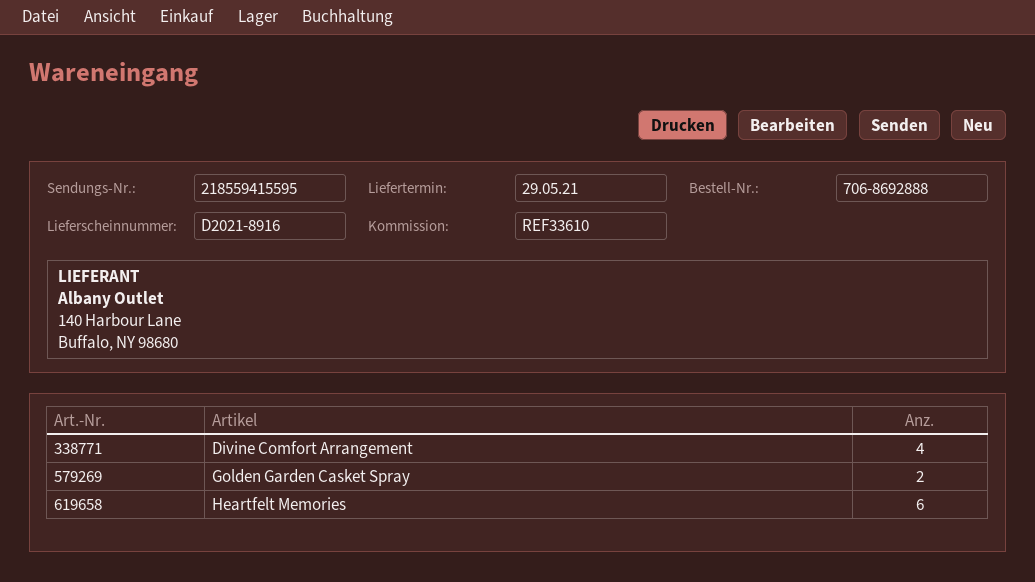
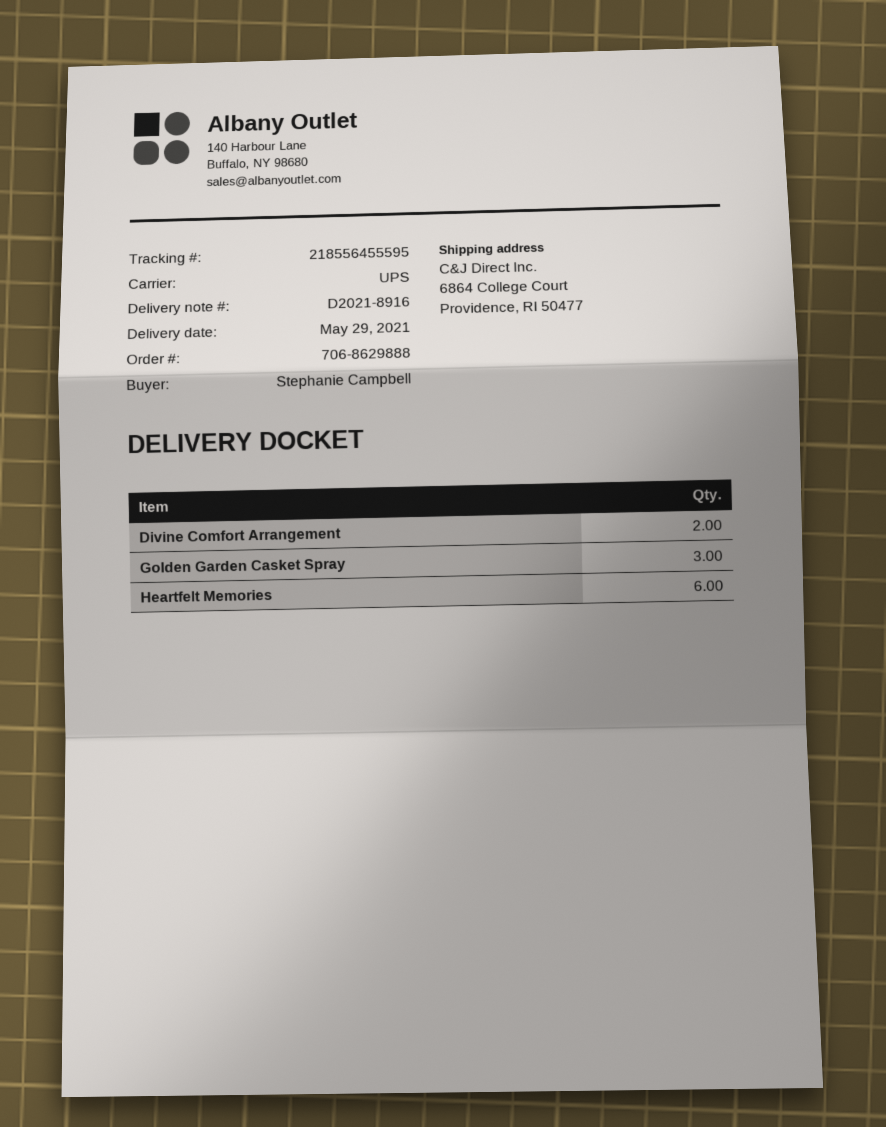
order number: 706-8692888 -> 706-8629888
tracking number: 218559415595 -> 218556455595
Divine Comfort Arrangement: 4 -> 2
Golden Garden Casket Spray: 2 -> 3

